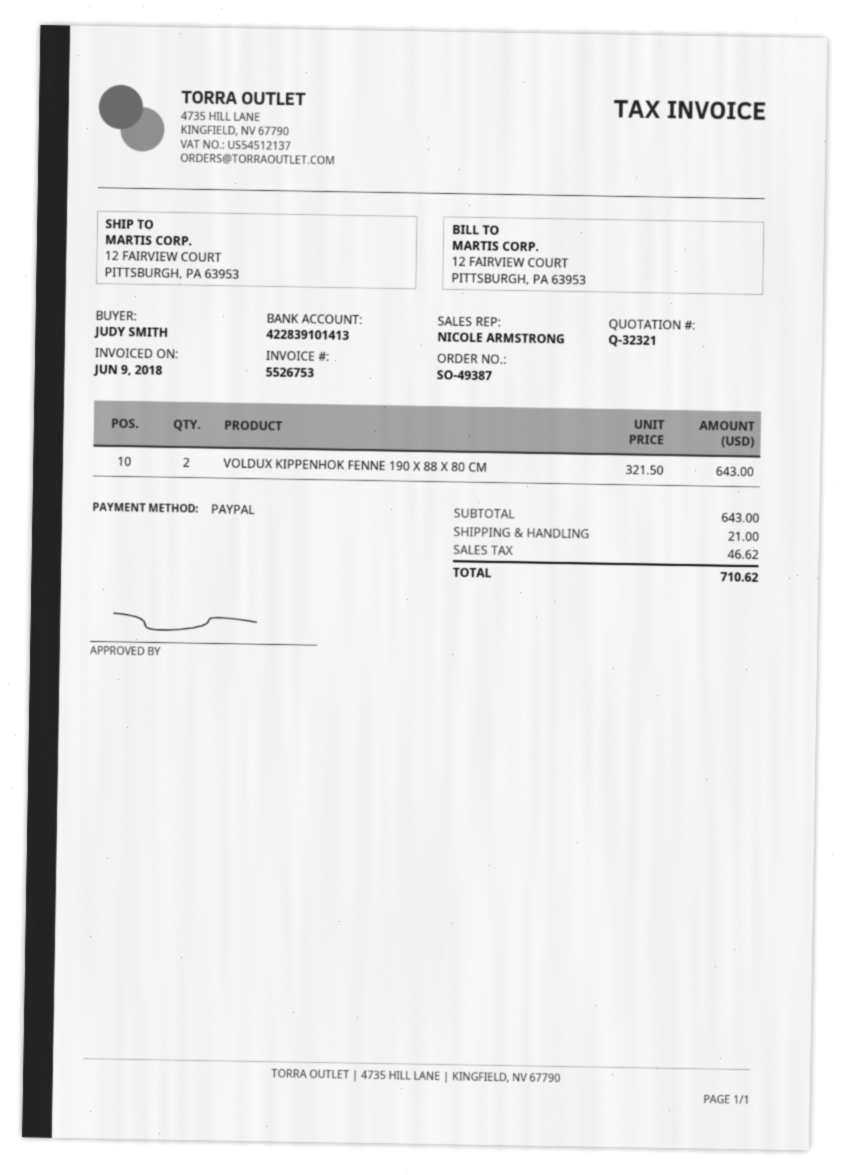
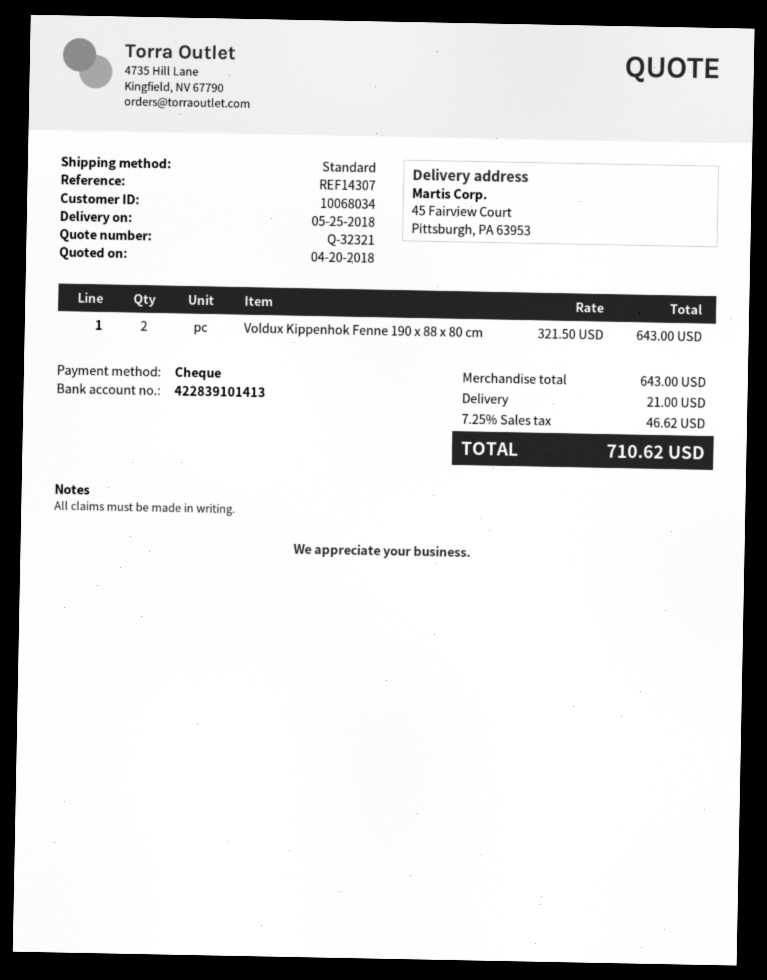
payment method: PayPal -> cheque
ship to: 12 FAIRVIEW COURT, PITTSBURGH, PA 63953 -> 45 Fairview Court, Pittsburgh, PA 63953

